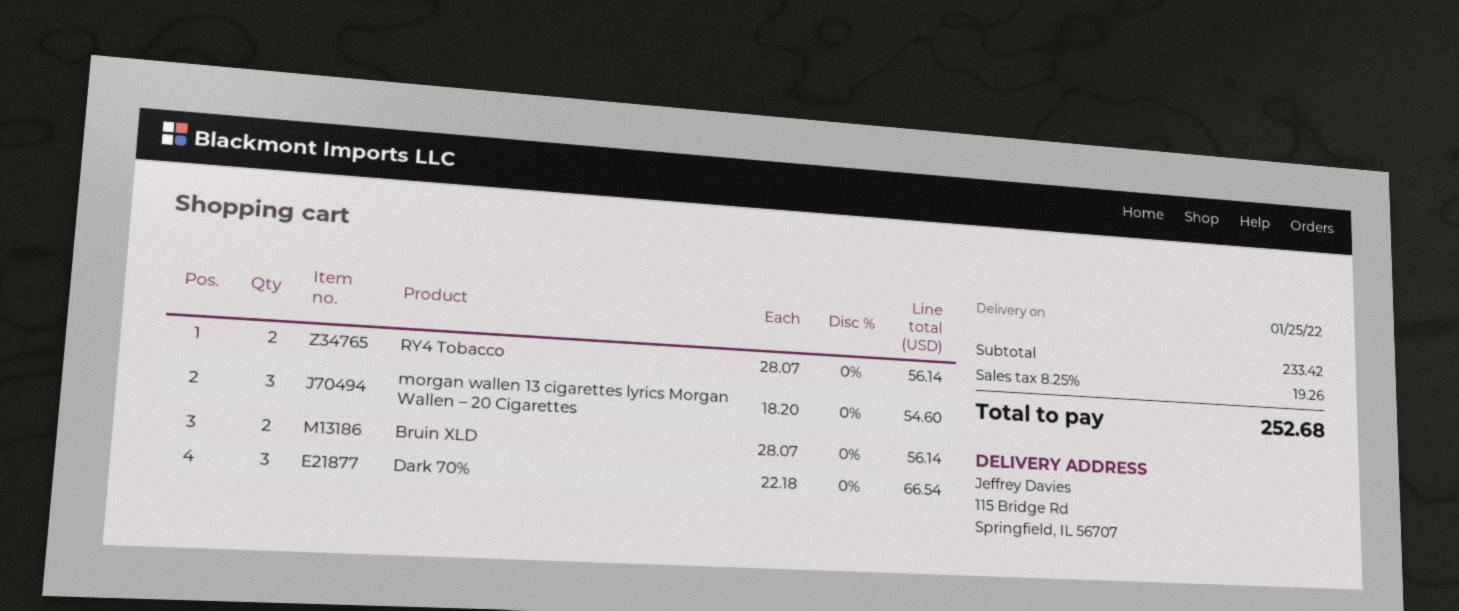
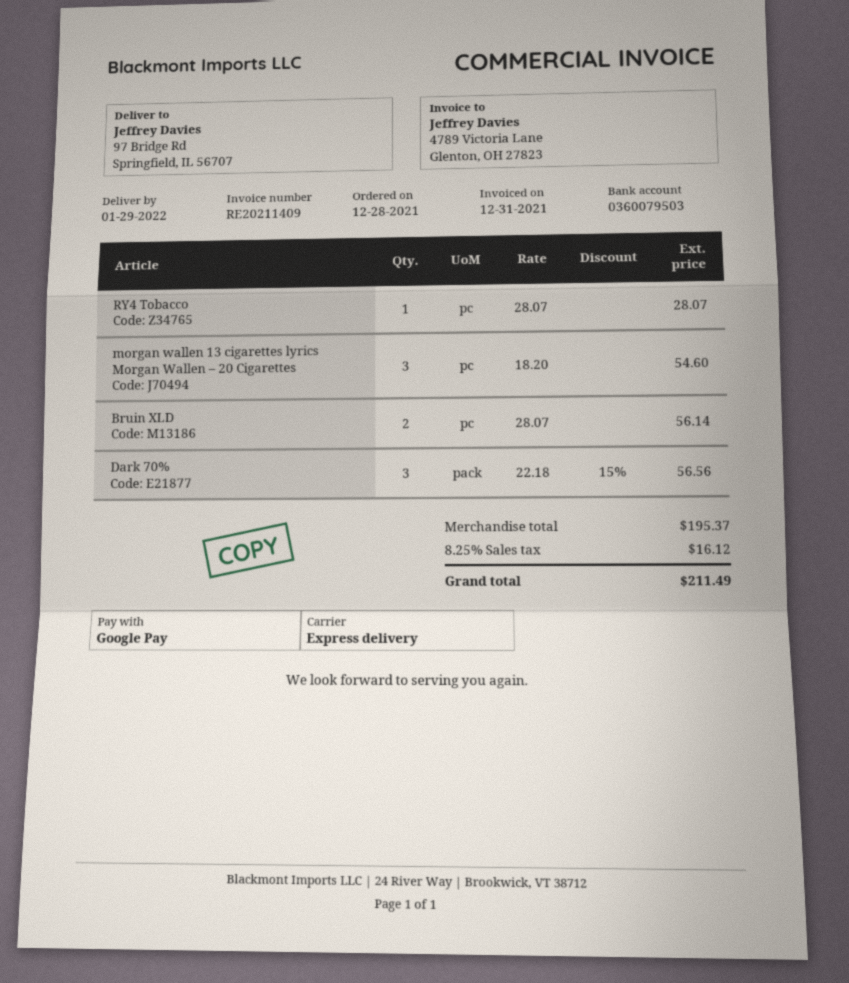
delivery date: 2022-01-25 -> 2022-01-29
ship to: 115 Bridge Rd, Springfield, IL 56707 -> 97 Bridge Rd, Springfield, IL 56707
RY4 Tobacco: 2 x 28.07 = 56.14 -> 1 x 28.07 = 28.07
Dark 70%: 3 x 22.18 = 66.54 -> 3 x 22.18 - 15% = 56.56
subtotal: 233.42 -> 195.37
tax: 8.25% = 19.26 -> 8.25% = 16.12
total: 252.68 -> 211.49

